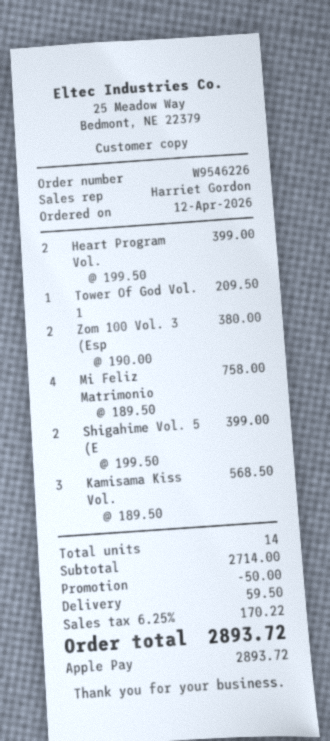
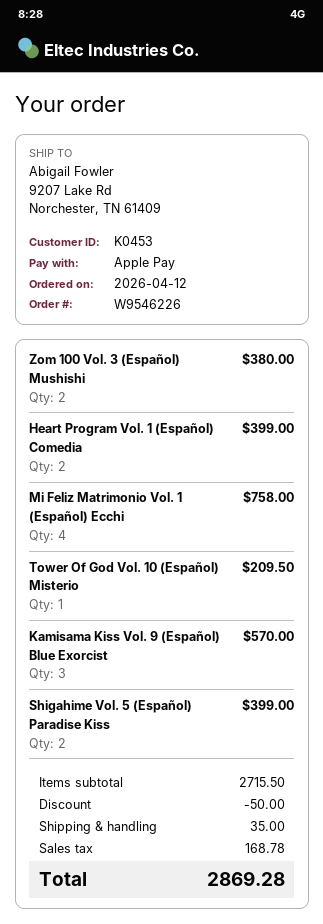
Kamisama Kiss Vol.: 3 for 568.50 -> 3 for 570.00
subtotal: 2714.00 -> 2715.50
shipping: 59.50 -> 35.00
tax: 170.22 -> 168.78
total: 2893.72 -> 2869.28

